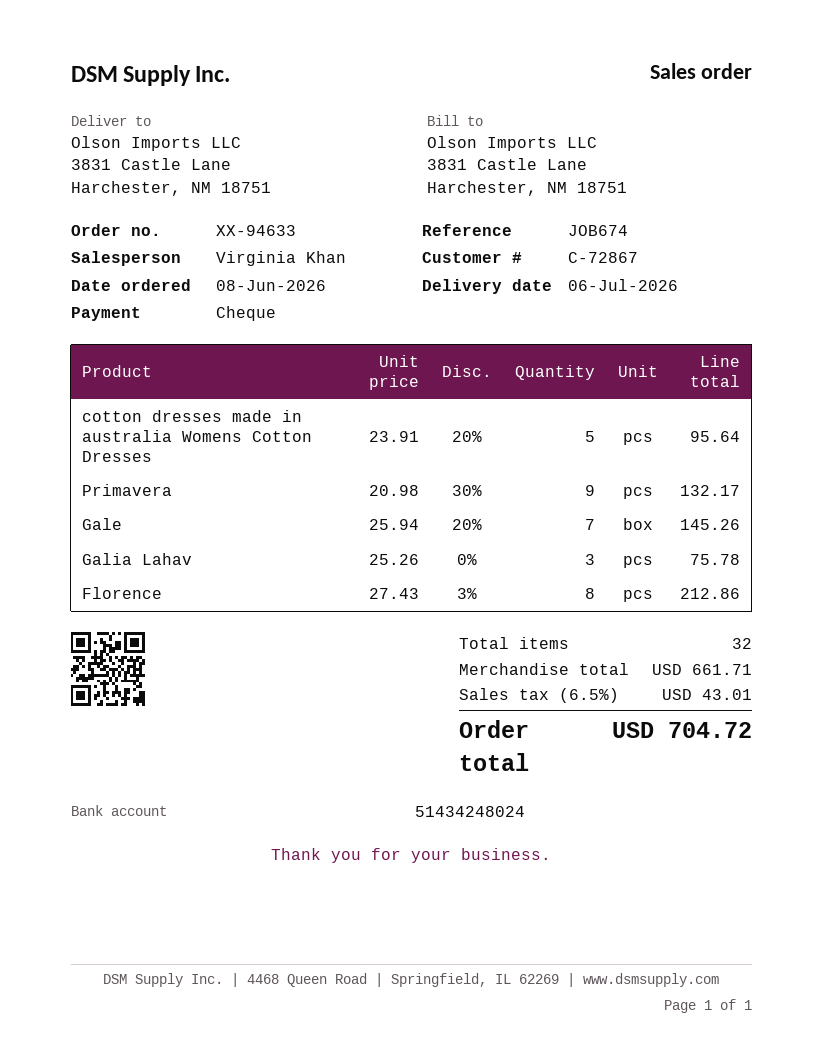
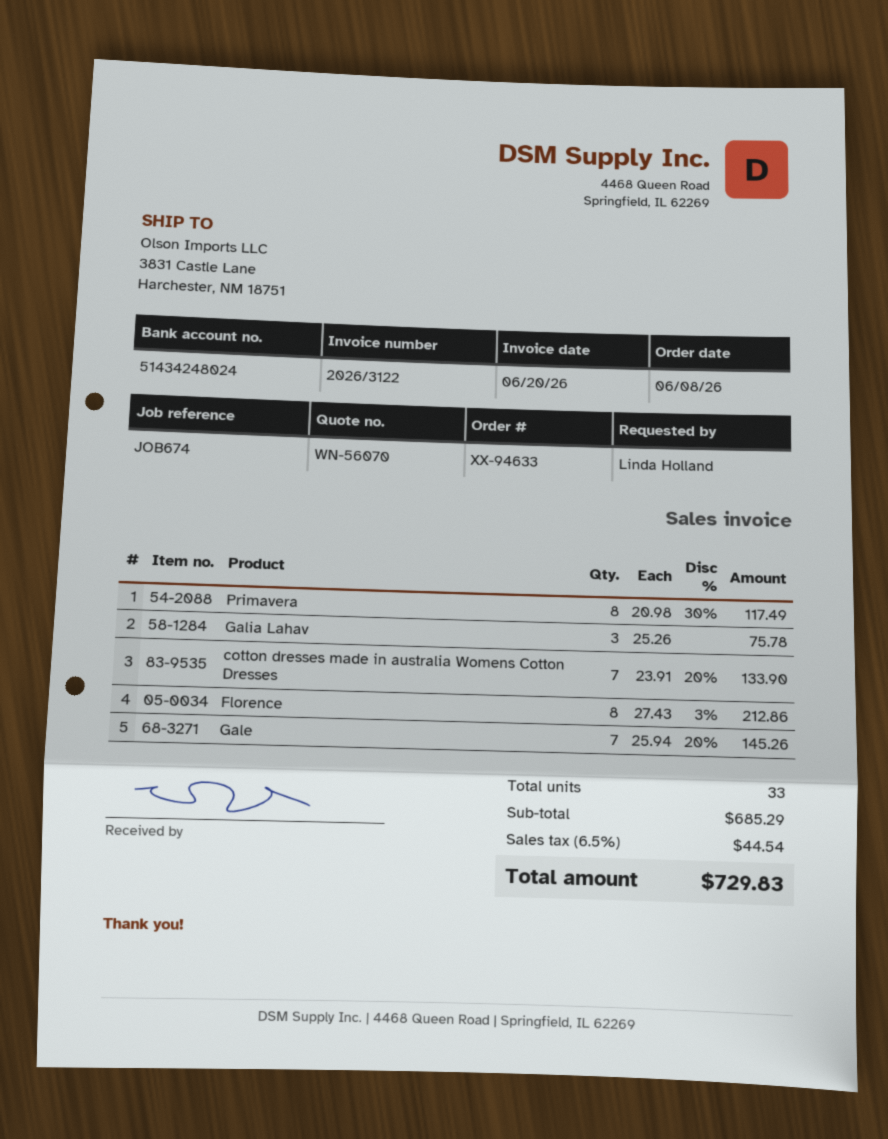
cotton dresses made in australia Womens Cotton Dresses: 5 x 23.91 - 20% = 95.64 -> 7 x 23.91 - 20% = 133.90
Primavera: 9 x 20.98 - 30% = 132.17 -> 8 x 20.98 - 30% = 117.49
total quantity: 32 -> 33
subtotal: 661.71 -> 685.29
tax: 6.5% = 43.01 -> 6.5% = 44.54
total: 704.72 -> 729.83

